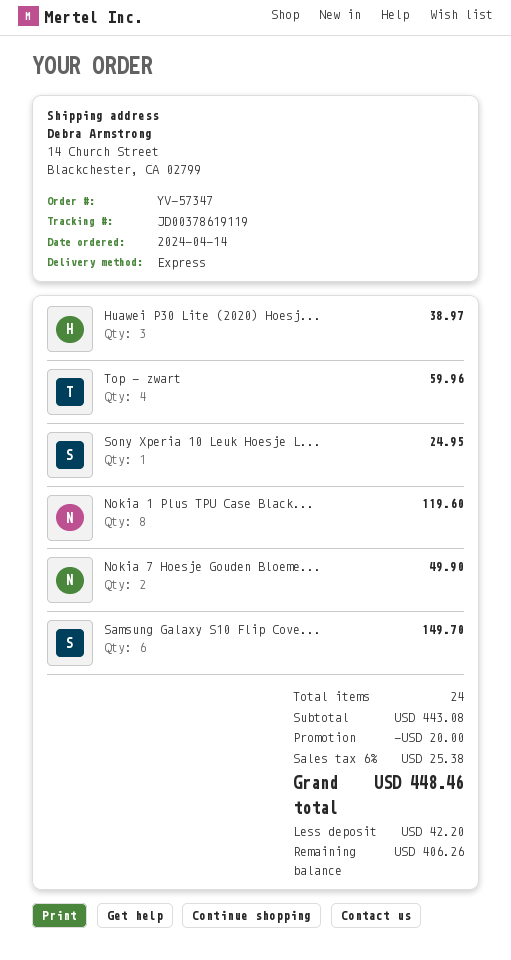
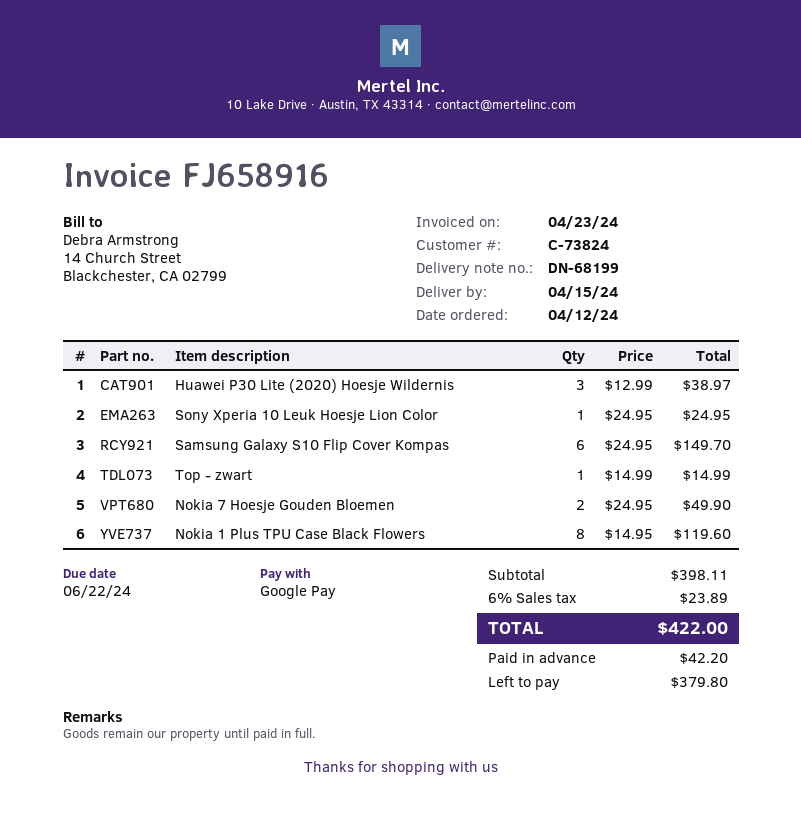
order date: 2024-04-14 -> 2024-04-12
Top - zwart: 4 for 59.96 -> 1 for 14.99
subtotal: 443.08 -> 398.11
discount: 20.00 -> none
tax: 6% = 25.38 -> 6% = 23.89
total: 448.46 -> 422.00
balance: 406.26 -> 379.80

